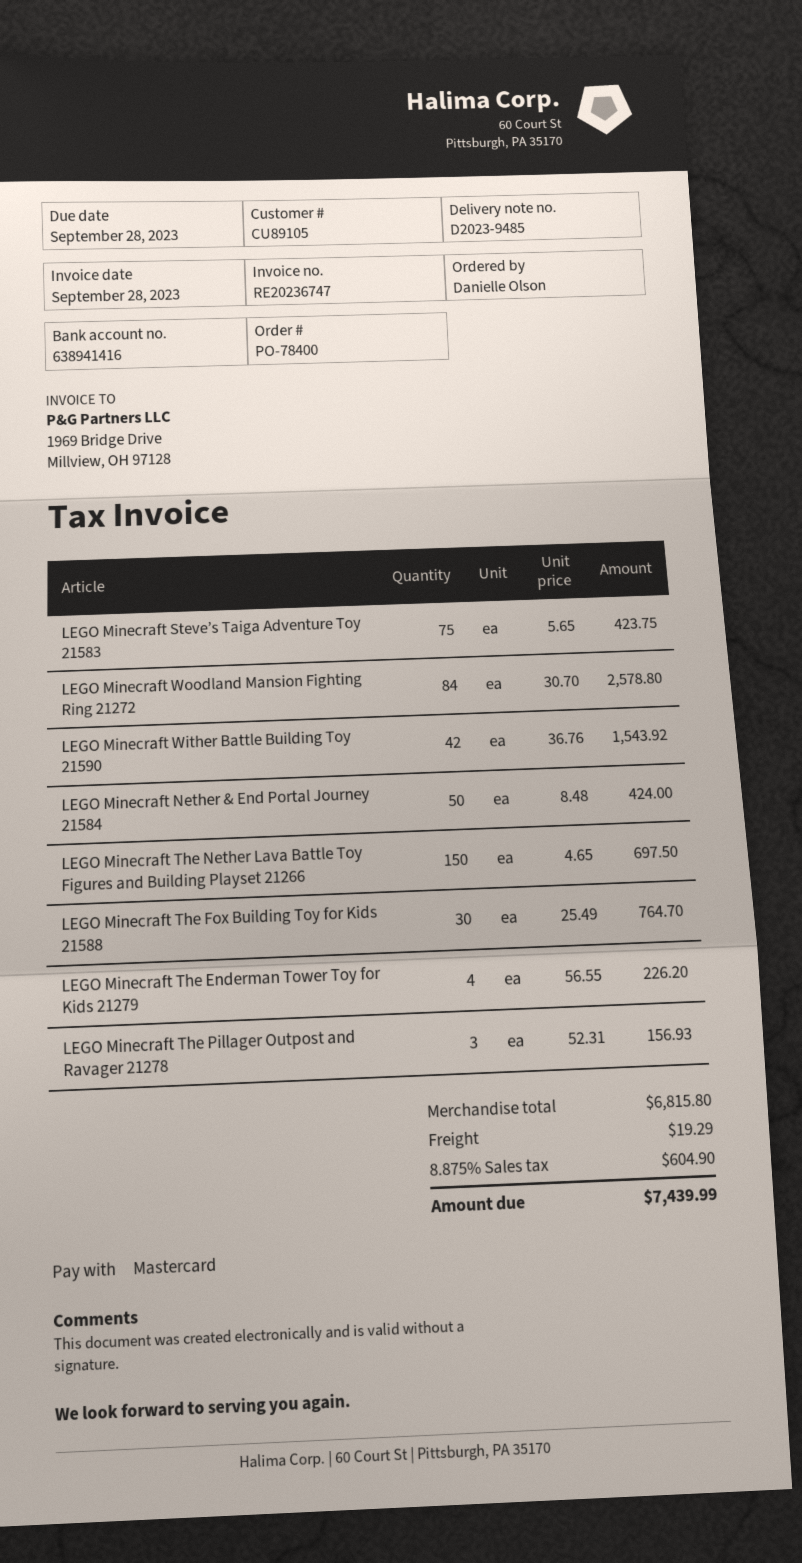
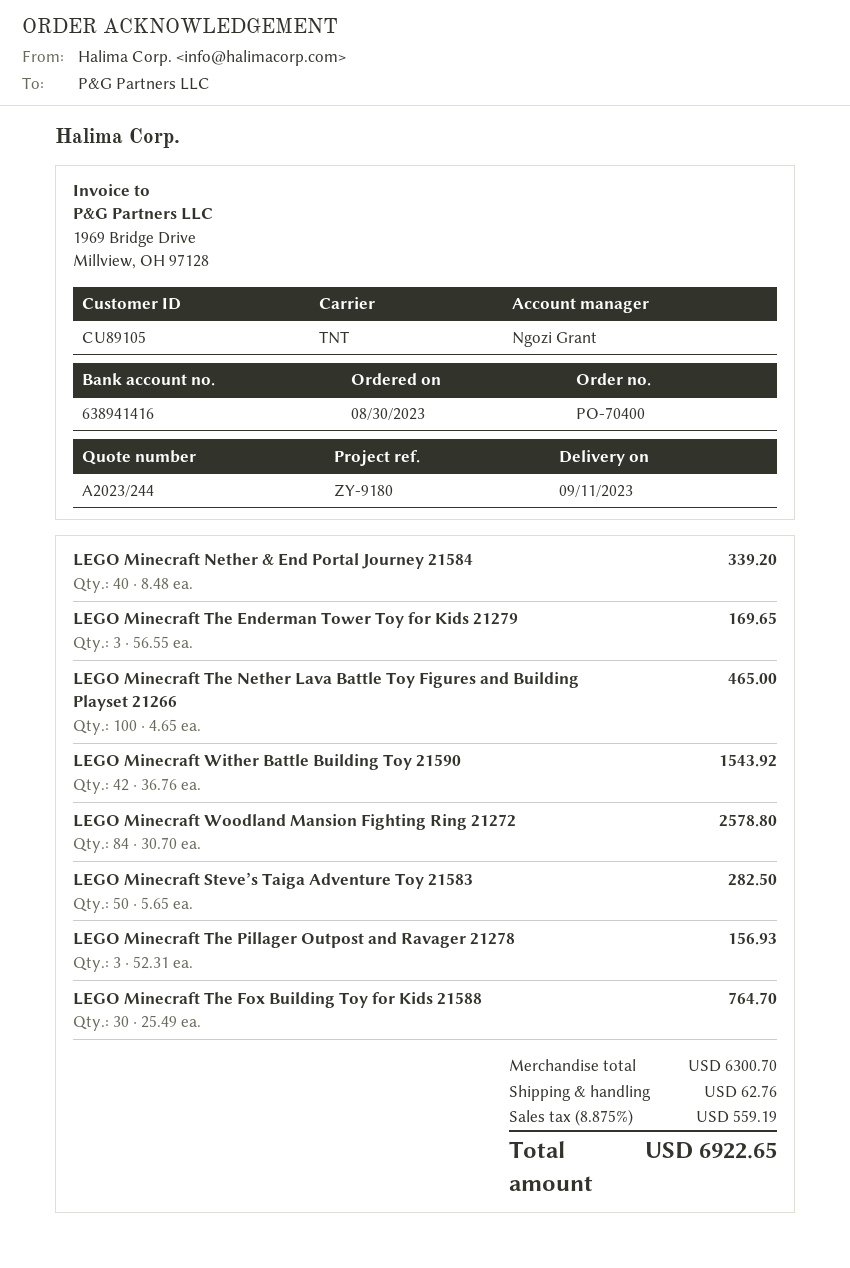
order number: PO-78400 -> PO-70400
LEGO Minecraft Steve’s Taiga Adventure Toy 21583: 75 x 5.65 = 423.75 -> 50 x 5.65 = 282.50
LEGO Minecraft Nether & End Portal Journey 21584: 50 x 8.48 = 424.00 -> 40 x 8.48 = 339.20
LEGO Minecraft The Nether Lava Battle Toy Figures and Building Playset 21266: 150 x 4.65 = 697.50 -> 100 x 4.65 = 465.00
LEGO Minecraft The Enderman Tower Toy for Kids 21279: 4 x 56.55 = 226.20 -> 3 x 56.55 = 169.65
subtotal: 6815.80 -> 6300.70
shipping: 19.29 -> 62.76
tax: 8.875% = 604.90 -> 8.875% = 559.19
total: 7439.99 -> 6922.65

